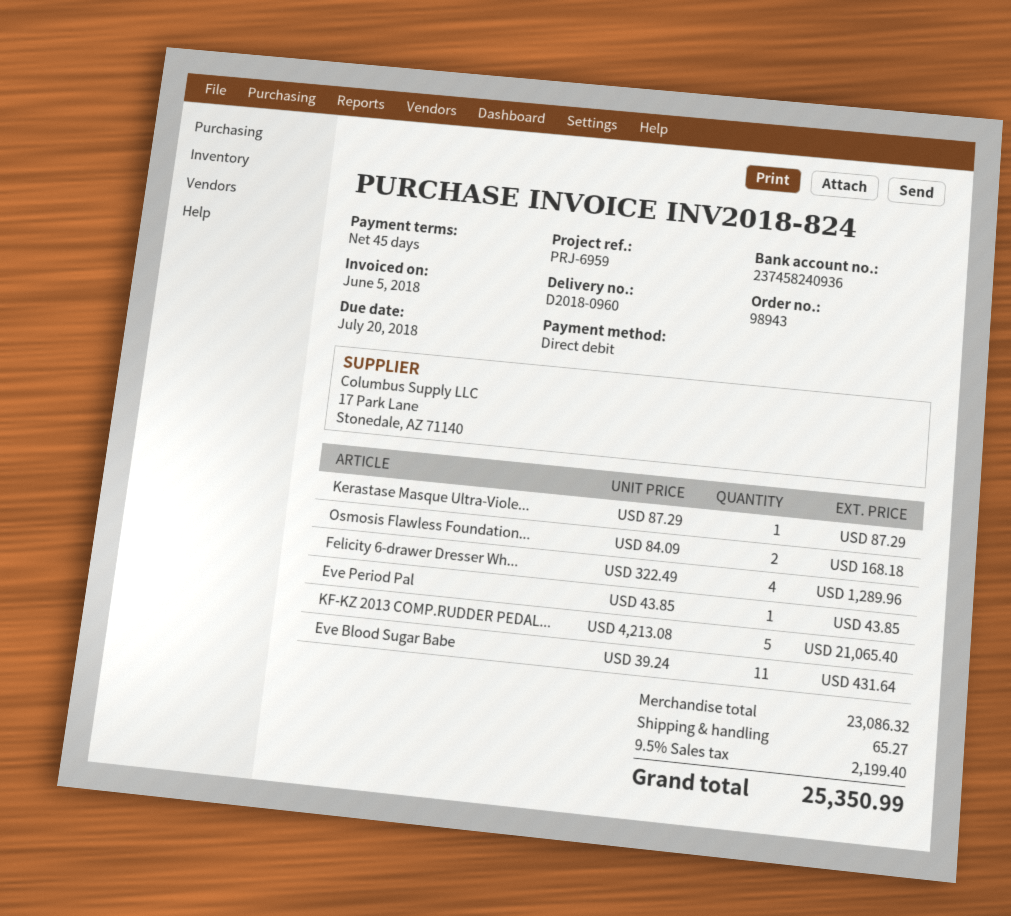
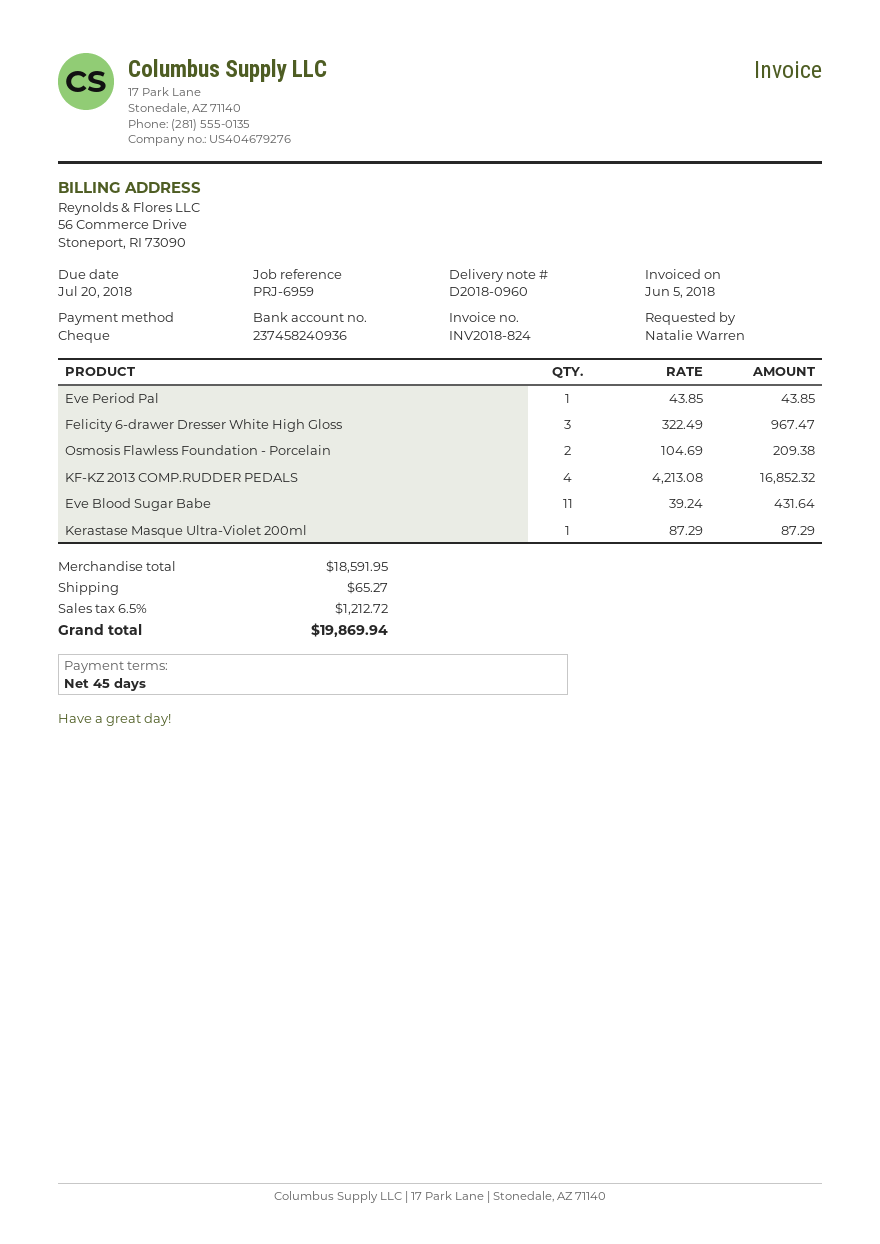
payment method: direct debit -> cheque
Osmosis Flawless Foundation...: 2 x 84.09 = 168.18 -> 2 x 104.69 = 209.38
Felicity 6-drawer Dresser Wh...: 4 x 322.49 = 1289.96 -> 3 x 322.49 = 967.47
KF-KZ 2013 COMP.RUDDER PEDAL...: 5 x 4213.08 = 21065.40 -> 4 x 4213.08 = 16852.32
subtotal: 23086.32 -> 18591.95
tax: 9.5% = 2199.40 -> 6.5% = 1212.72
total: 25350.99 -> 19869.94

